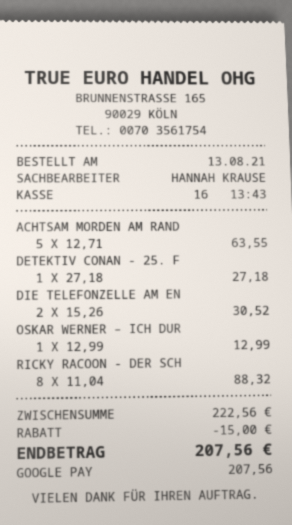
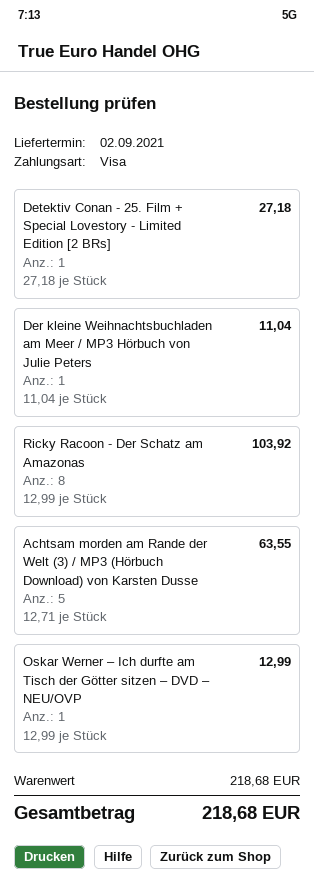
payment method: Google Pay -> Visa
DIE TELEFONZELLE AM EN: 2 x 15.26 = 30.52 -> none
RICKY RACOON - DER SCH: 8 x 11.04 = 88.32 -> 8 x 12.99 = 103.92
Der kleine Weihnachtsbuchladen am Meer / MP3 Hörbuch von Julie Peters: none -> 1 x 11.04 = 11.04
subtotal: 222.56 -> 218.68
discount: 15.00 -> none
total: 207.56 -> 218.68

